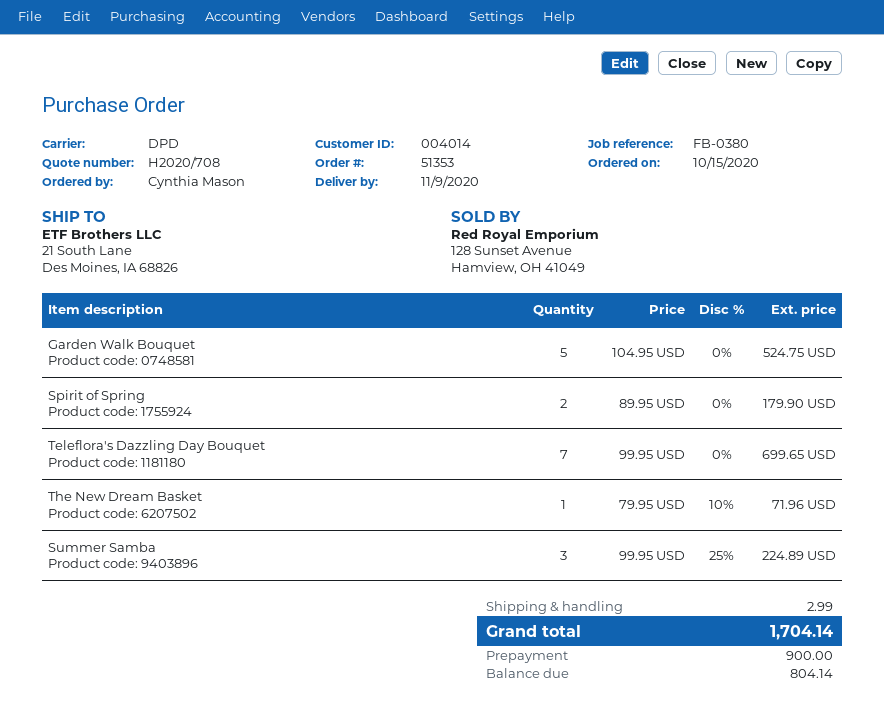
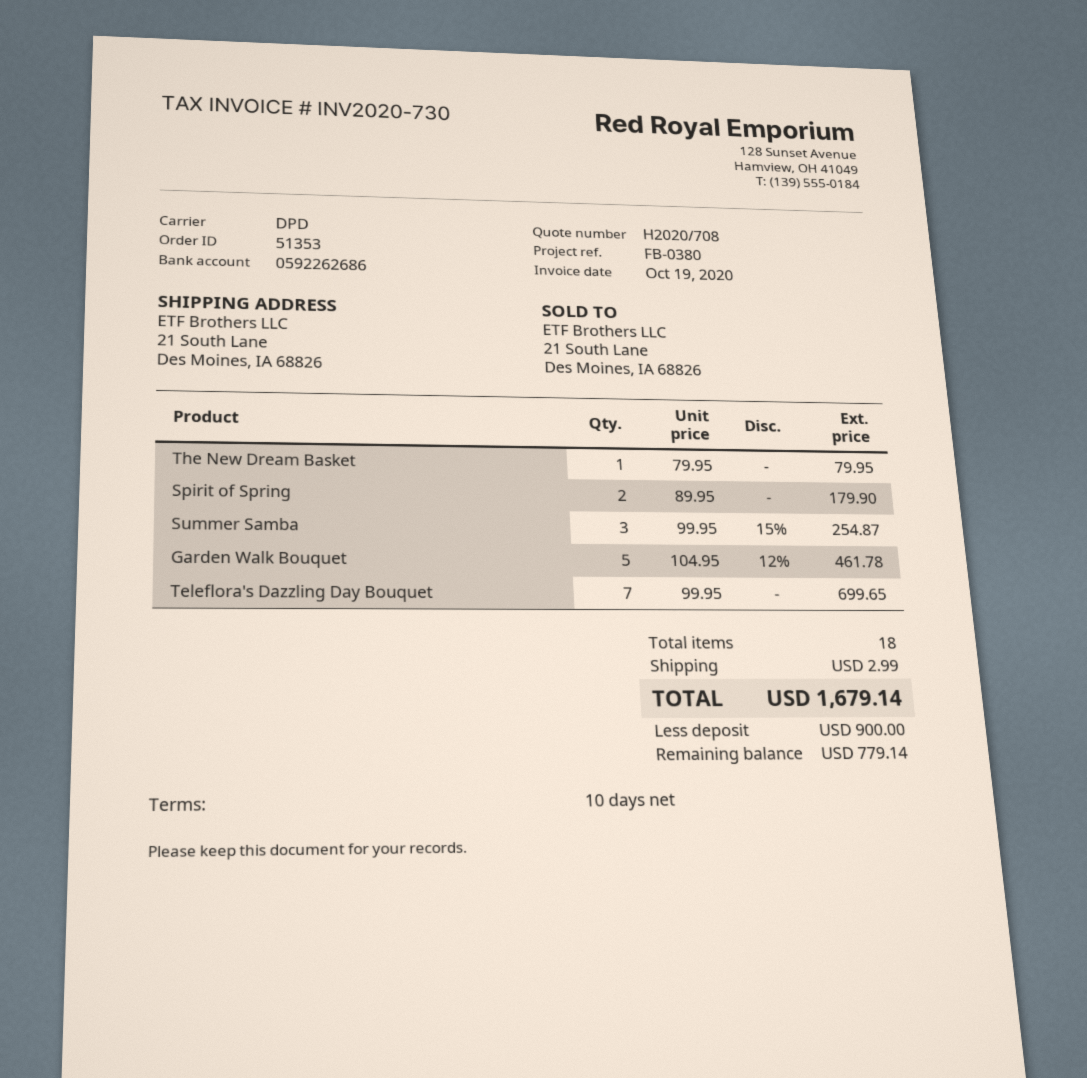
Garden Walk Bouquet: 5 x 104.95 = 524.75 -> 5 x 104.95 - 12% = 461.78
The New Dream Basket: 1 x 79.95 - 10% = 71.96 -> 1 x 79.95 = 79.95
Summer Samba: 3 x 99.95 - 25% = 224.89 -> 3 x 99.95 - 15% = 254.87
total: 1704.14 -> 1679.14
balance: 804.14 -> 779.14

